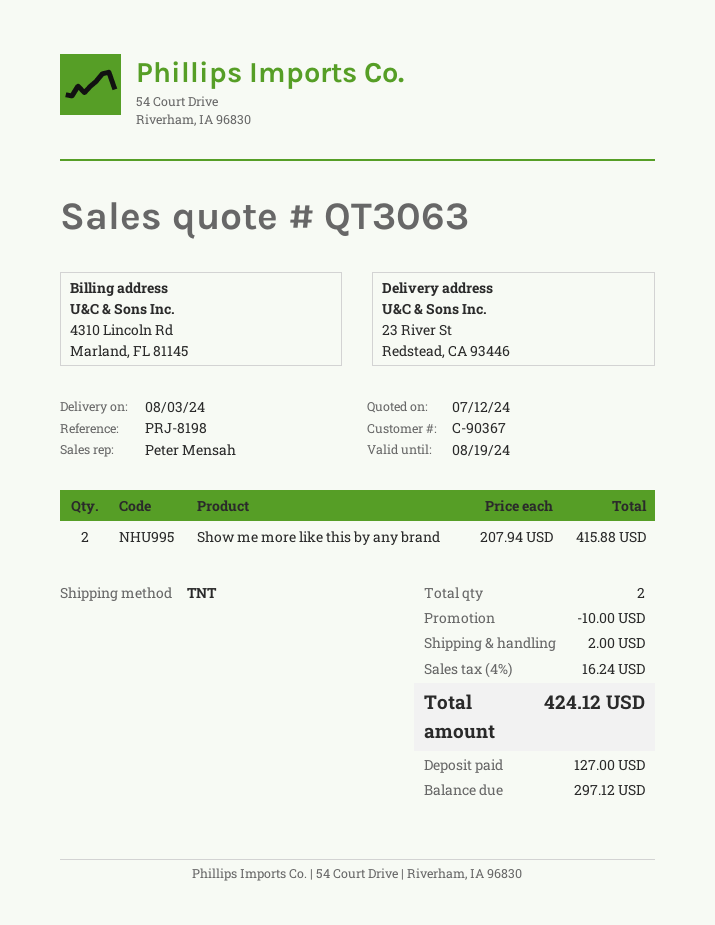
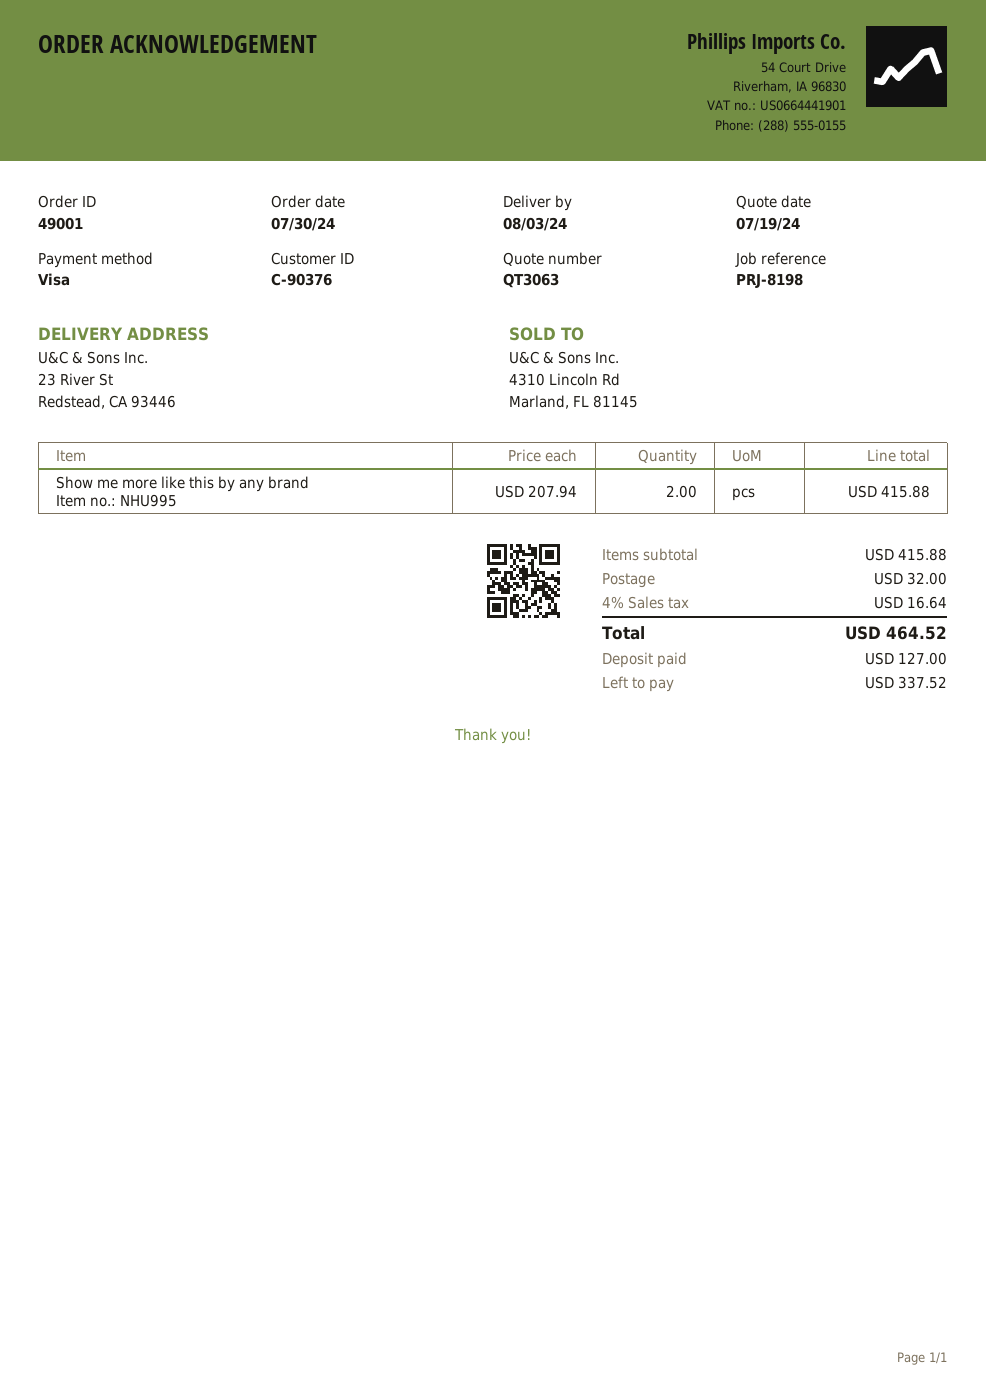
quote date: 2024-07-12 -> 2024-07-19
customer number: C-90367 -> C-90376
discount: 10.00 -> none
shipping: 2.00 -> 32.00
tax: 4% = 16.24 -> 4% = 16.64
total: 424.12 -> 464.52
balance: 297.12 -> 337.52

